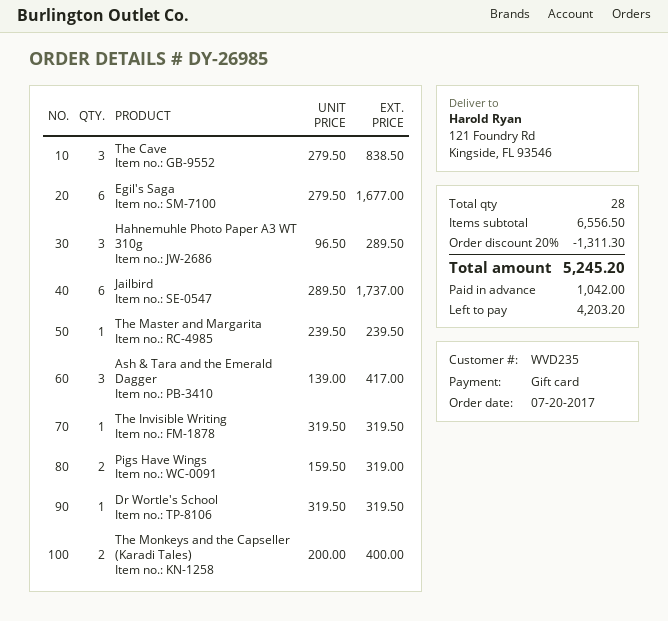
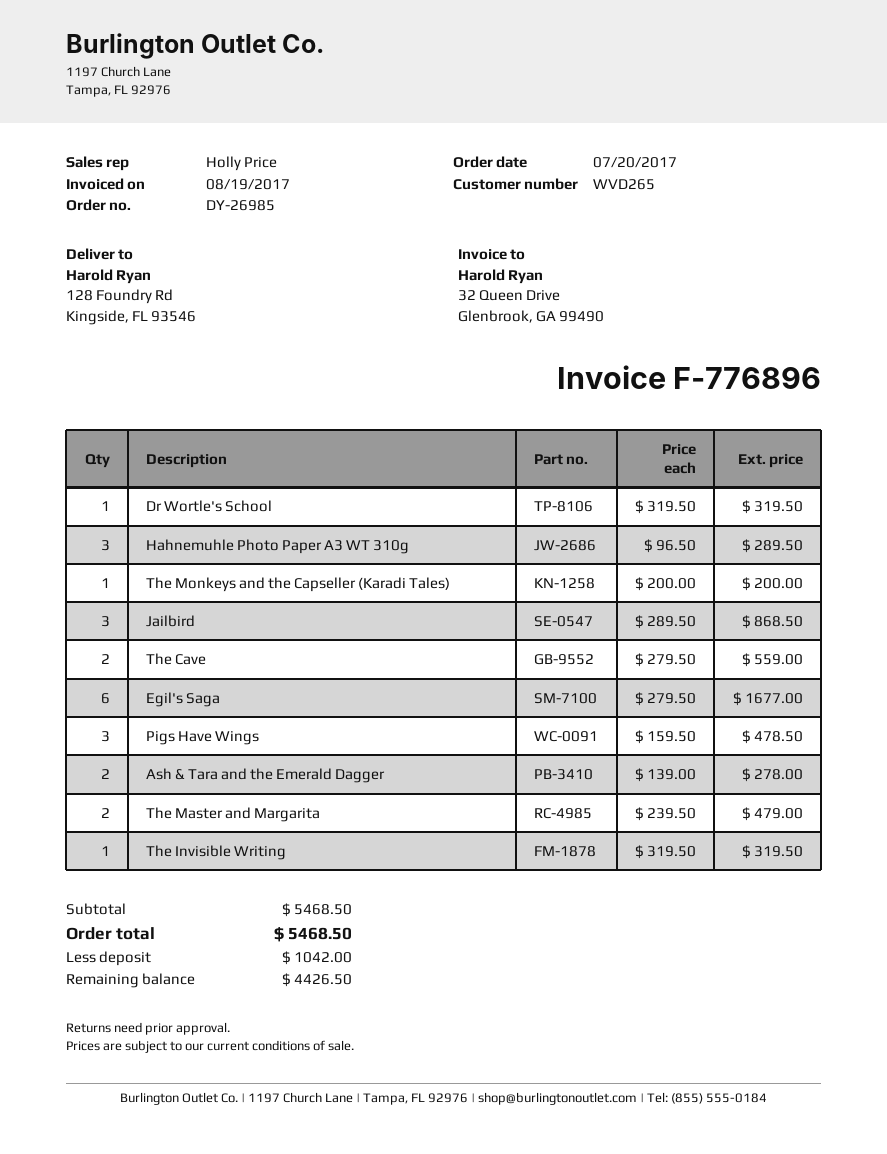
customer number: WVD235 -> WVD265
ship to: 121 Foundry Rd, Kingside, FL 93546 -> 128 Foundry Rd, Kingside, FL 93546
The Cave: 3 x 279.50 = 838.50 -> 2 x 279.50 = 559.00
Jailbird: 6 x 289.50 = 1737.00 -> 3 x 289.50 = 868.50
The Master and Margarita: 1 x 239.50 = 239.50 -> 2 x 239.50 = 479.00
Ash & Tara and the Emerald Dagger: 3 x 139.00 = 417.00 -> 2 x 139.00 = 278.00
Pigs Have Wings: 2 x 159.50 = 319.00 -> 3 x 159.50 = 478.50
The Monkeys and the Capseller (Karadi Tales): 2 x 200.00 = 400.00 -> 1 x 200.00 = 200.00
subtotal: 6556.50 -> 5468.50
discount: 20% = 1311.30 -> none
total: 5245.20 -> 5468.50
balance: 4203.20 -> 4426.50

